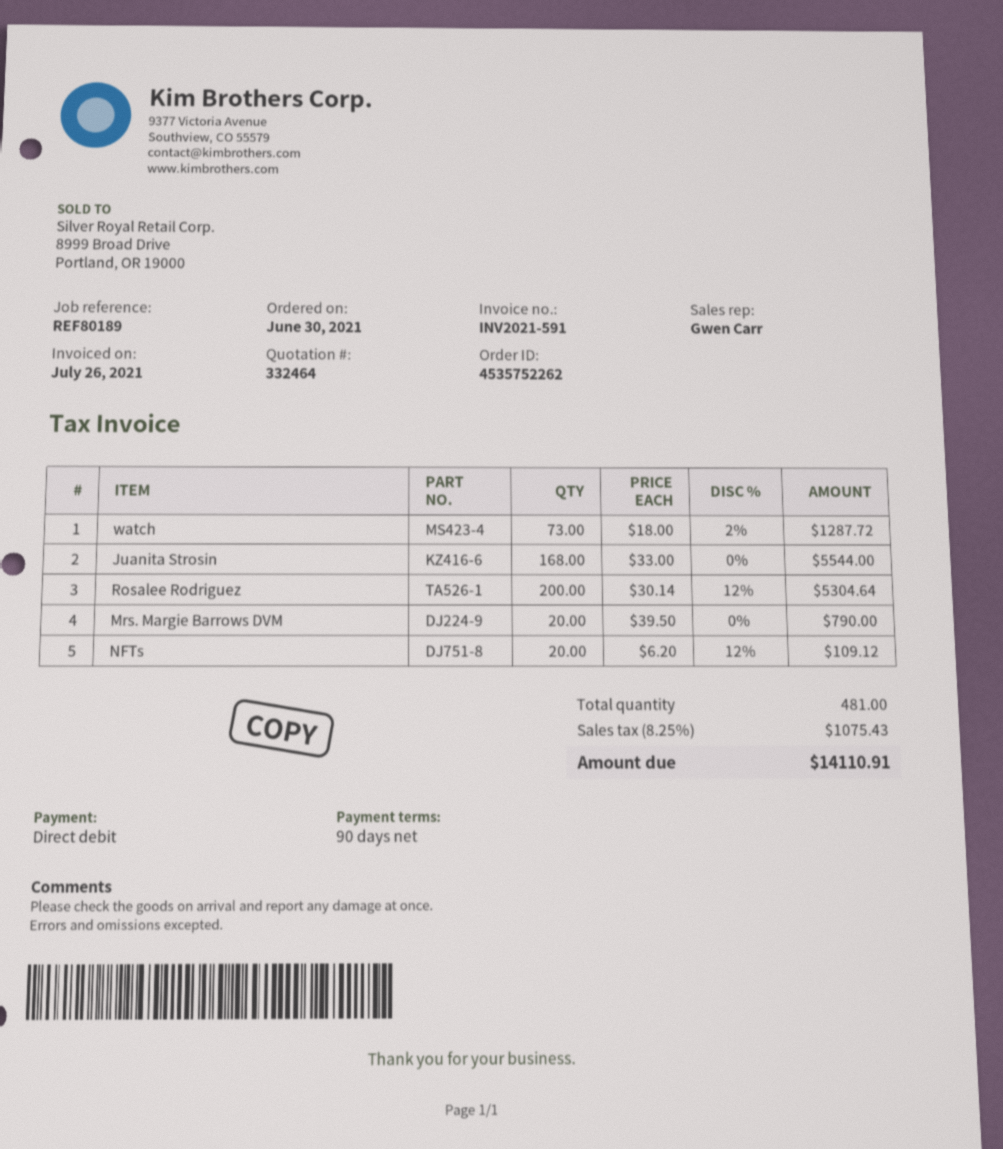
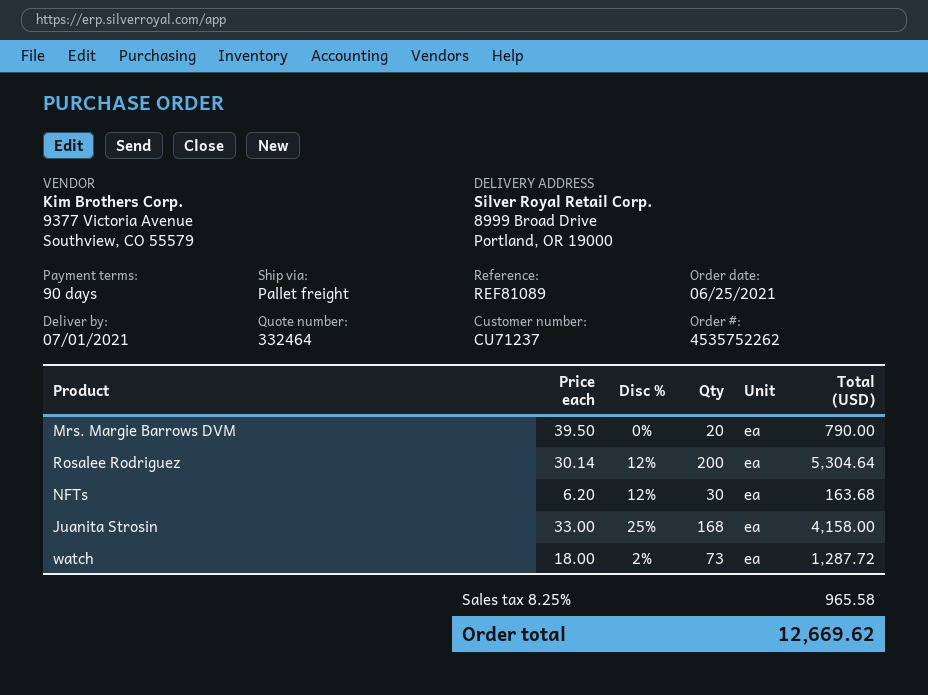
order date: 2021-06-30 -> 2021-06-25
reference: REF80189 -> REF81089
Juanita Strosin: 168 x 33.00 = 5544.00 -> 168 x 33.00 - 25% = 4158.00
NFTs: 20 x 6.20 - 12% = 109.12 -> 30 x 6.20 - 12% = 163.68
tax: 8.25% = 1075.43 -> 8.25% = 965.58
total: 14110.91 -> 12669.62

